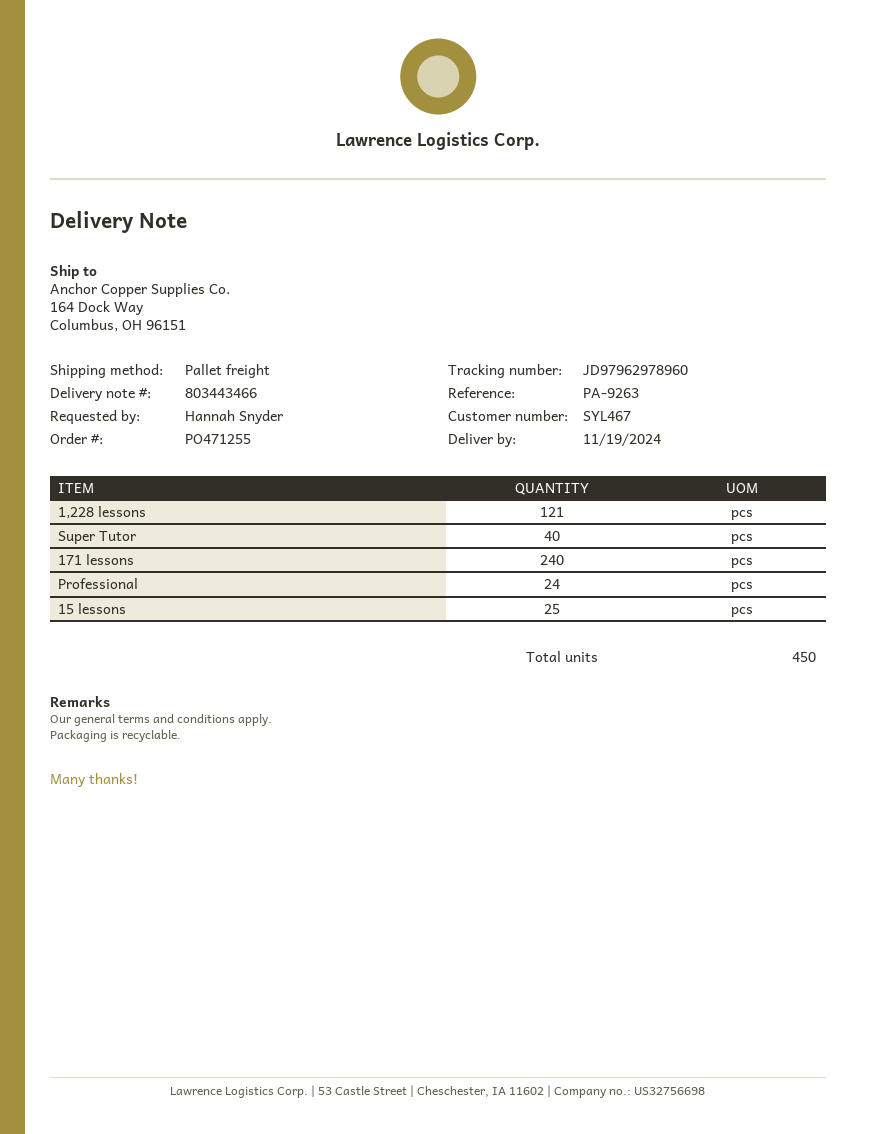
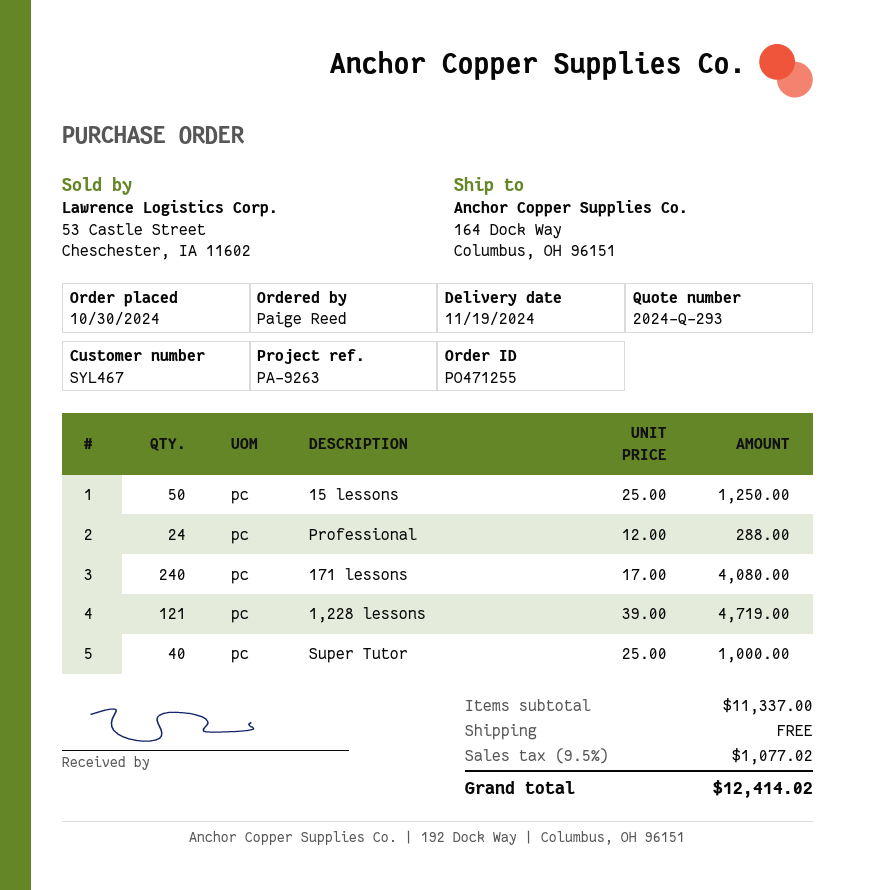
ordered by: Hannah Snyder -> Paige Reed
15 lessons: 25 -> 50

